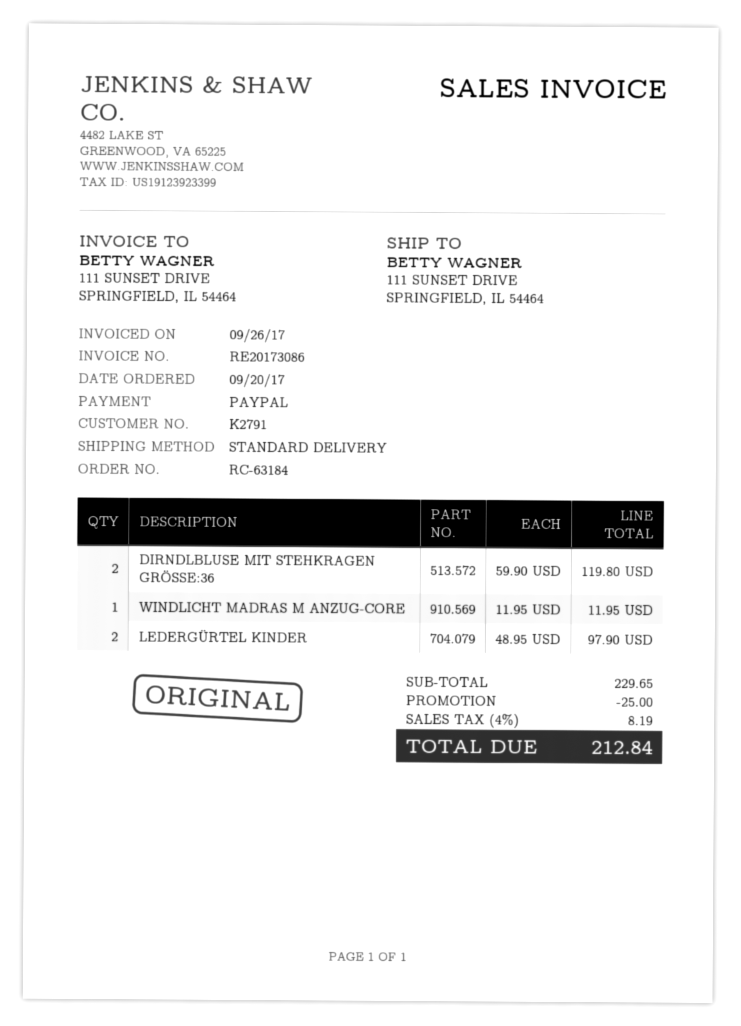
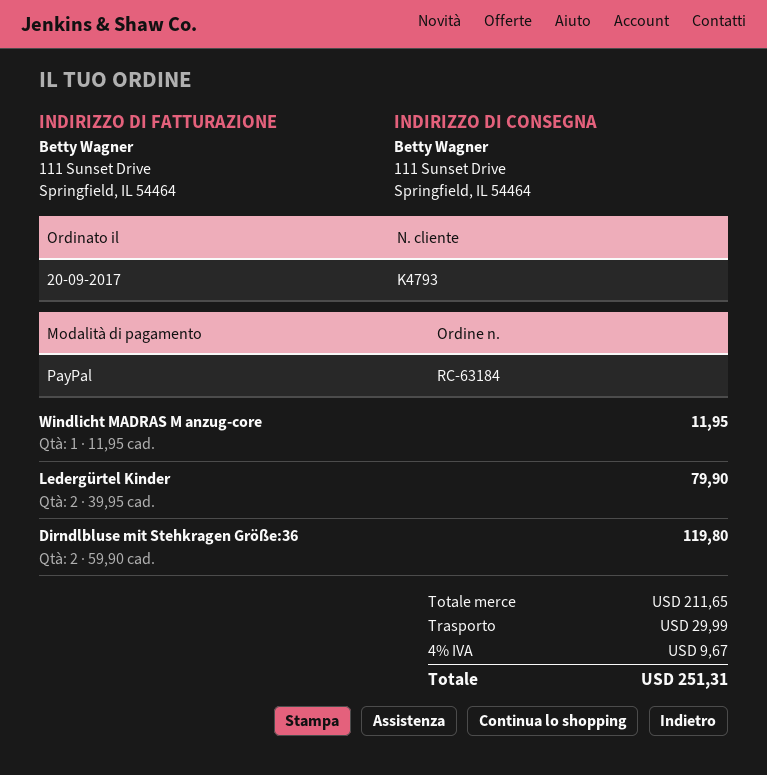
customer number: K2791 -> K4793
LEDERGÜRTEL KINDER: 2 x 48.95 = 97.90 -> 2 x 39.95 = 79.90
subtotal: 229.65 -> 211.65
discount: 25.00 -> none
shipping: none -> 29.99
tax: 4% = 8.19 -> 4% = 9.67
total: 212.84 -> 251.31

